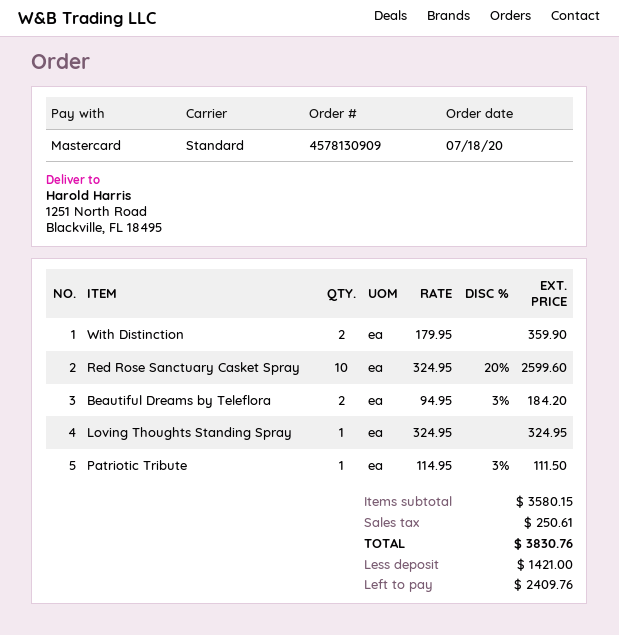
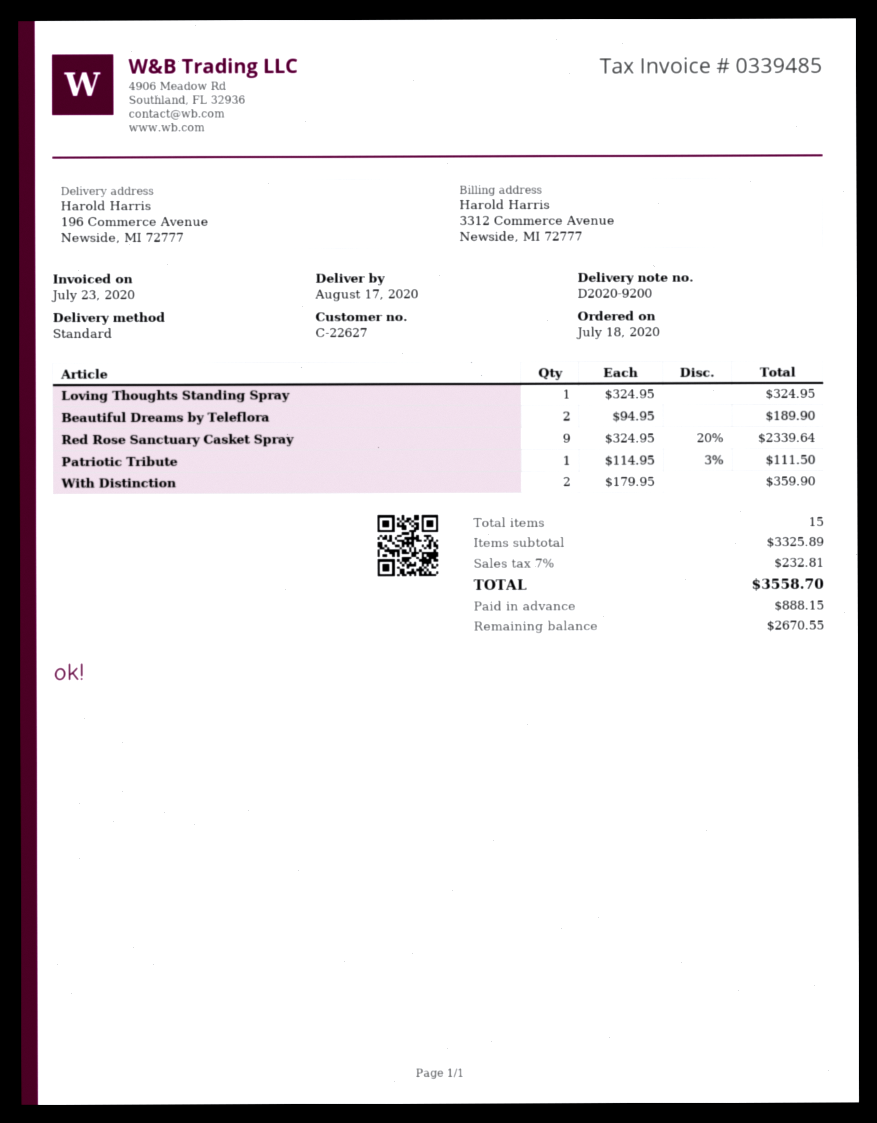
ship to: 1251 North Road, Blackville, FL 18495 -> 196 Commerce Avenue, Newside, MI 72777
Red Rose Sanctuary Casket Spray: 10 x 324.95 - 20% = 2599.60 -> 9 x 324.95 - 20% = 2339.64
Beautiful Dreams by Teleflora: 2 x 94.95 - 3% = 184.20 -> 2 x 94.95 = 189.90
subtotal: 3580.15 -> 3325.89
tax: 250.61 -> 232.81
total: 3830.76 -> 3558.70
deposit: 1421.00 -> 888.15
balance: 2409.76 -> 2670.55

